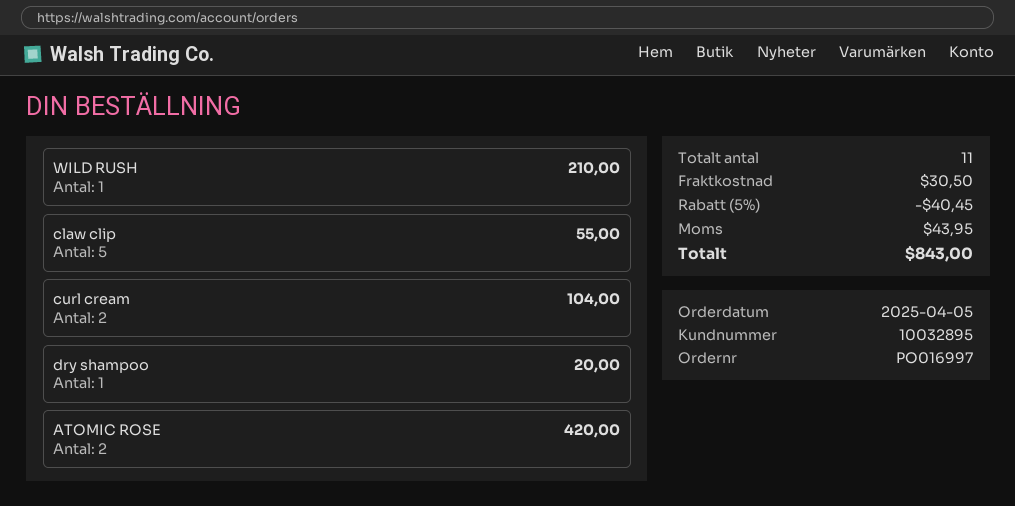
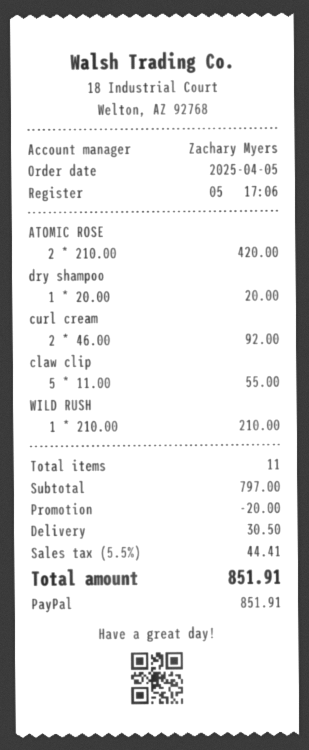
curl cream: 2 for 104.00 -> 2 for 92.00
discount: 40.45 -> 20.00
tax: 43.95 -> 44.41
total: 843.00 -> 851.91

